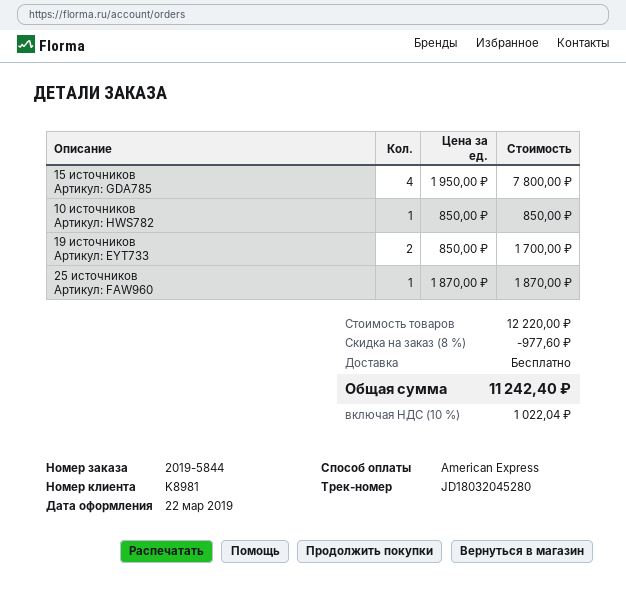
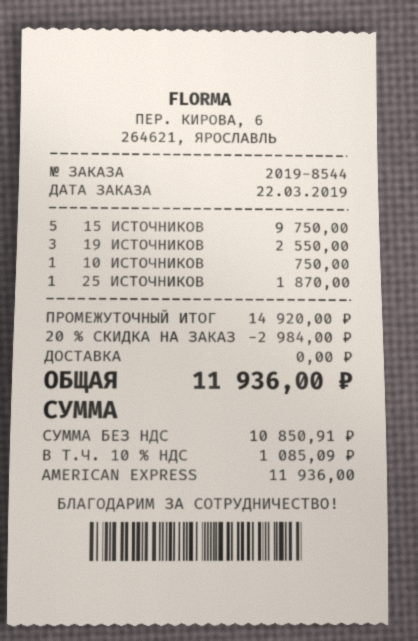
order number: 2019-5844 -> 2019-8544
15 источников: 4 for 7800.00 -> 5 for 9750.00
10 источников: 1 for 850.00 -> 1 for 750.00
19 источников: 2 for 1700.00 -> 3 for 2550.00
subtotal: 12220.00 -> 14920.00
discount: 8% = 977.60 -> 20% = 2984.00
tax: 10% = 1022.04 -> 10% = 1085.09
total: 11242.40 -> 11936.00

